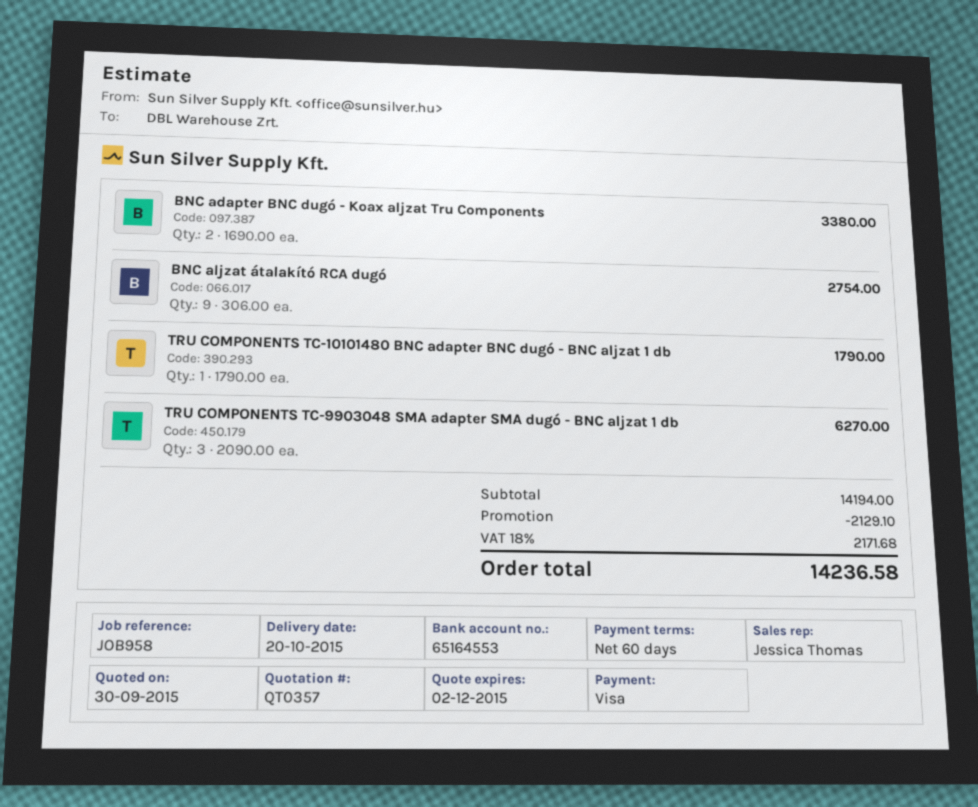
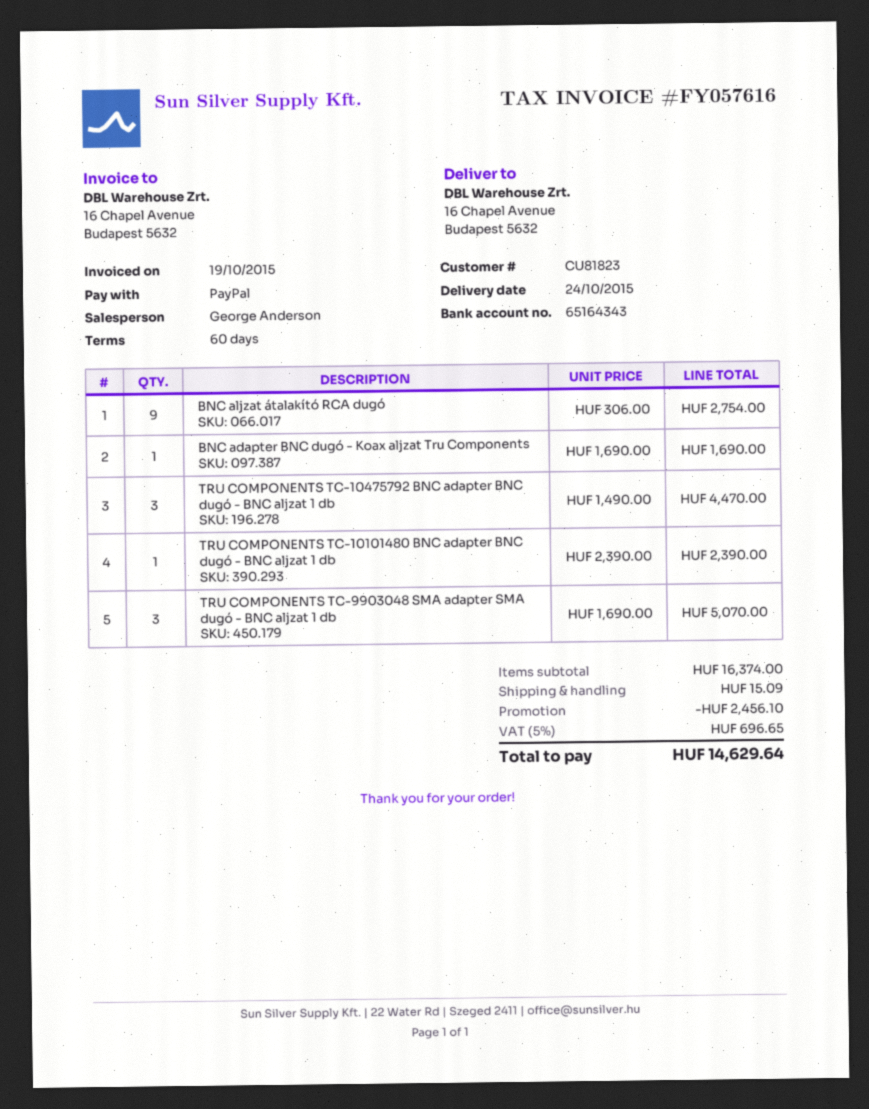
delivery date: 2015-10-20 -> 2015-10-24
sales rep: Jessica Thomas -> George Anderson
payment method: Visa -> PayPal
bank account: 65164553 -> 65164343
BNC adapter BNC dugó - Koax aljzat Tru Components: 2 x 1690.00 = 3380.00 -> 1 x 1690.00 = 1690.00
TRU COMPONENTS TC-10101480 BNC adapter BNC dugó - BNC aljzat 1 db: 1 x 1790.00 = 1790.00 -> 1 x 2390.00 = 2390.00
TRU COMPONENTS TC-9903048 SMA adapter SMA dugó - BNC aljzat 1 db: 3 x 2090.00 = 6270.00 -> 3 x 1690.00 = 5070.00
TRU COMPONENTS TC-10475792 BNC adapter BNC dugó - BNC aljzat 1 db: none -> 3 x 1490.00 = 4470.00
subtotal: 14194.00 -> 16374.00
discount: 2129.10 -> 2456.10
shipping: none -> 15.09
tax: 18% = 2171.68 -> 5% = 696.65
total: 14236.58 -> 14629.64

